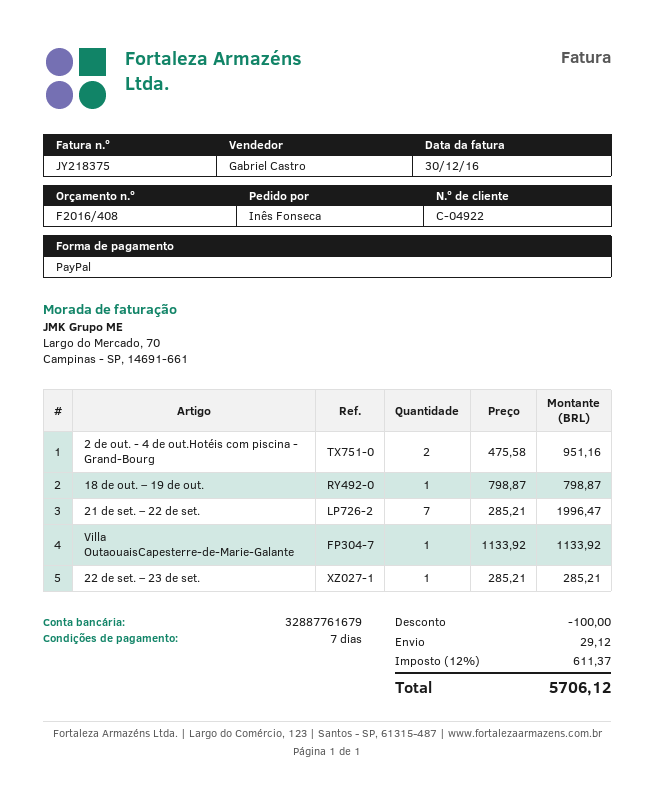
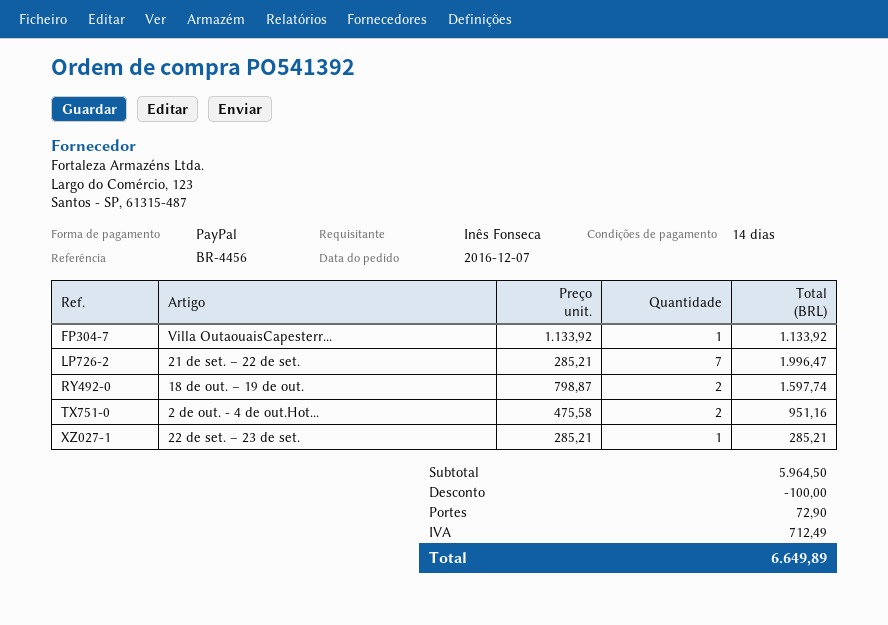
payment terms: 7 days -> 14 days
18 de out. – 19 de out.: 1 x 798.87 = 798.87 -> 2 x 798.87 = 1597.74
shipping: 29.12 -> 72.90
tax: 611.37 -> 712.49
total: 5706.12 -> 6649.89

